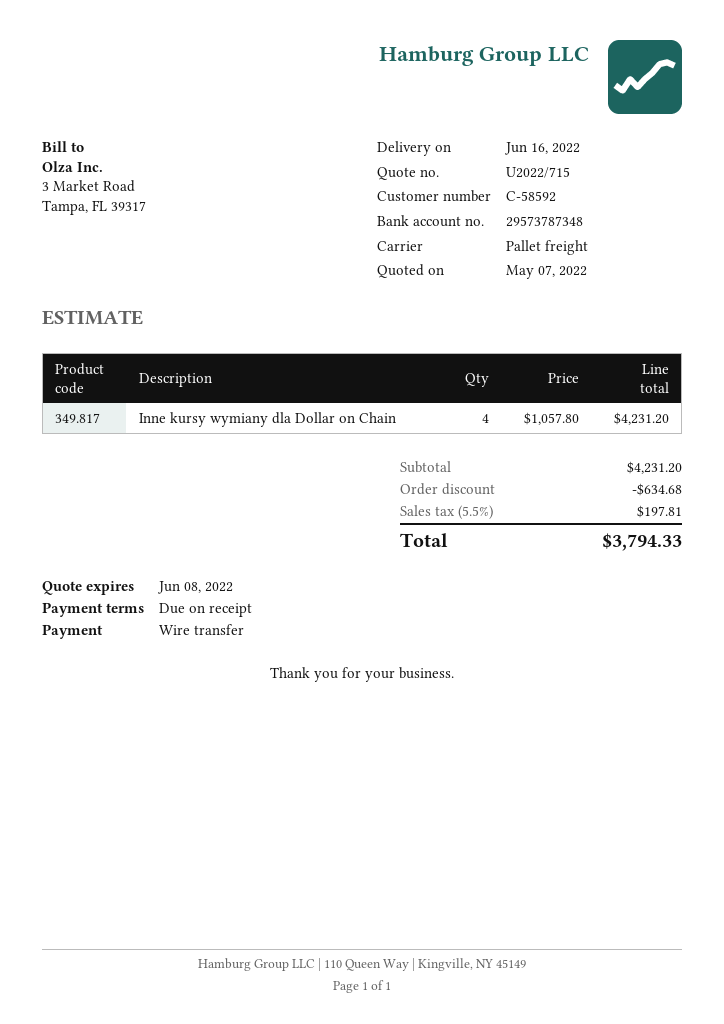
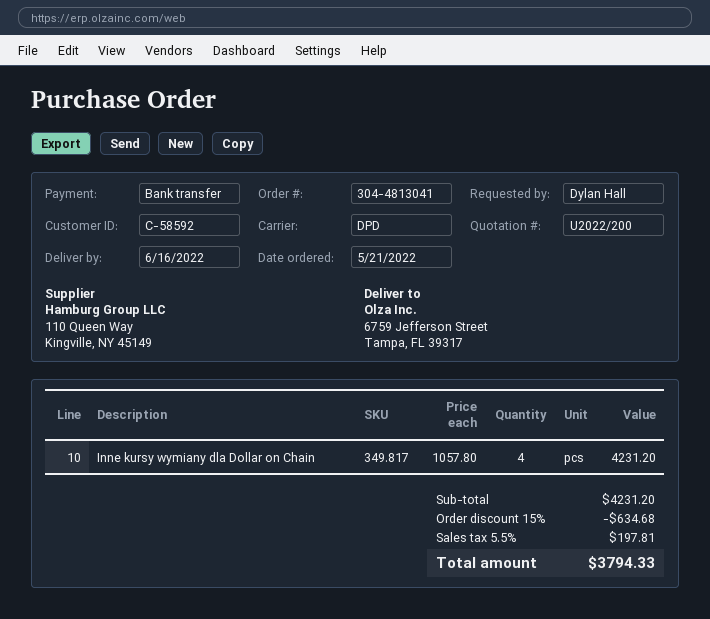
quote number: U2022/715 -> U2022/200
shipping method: pallet freight -> DPD

